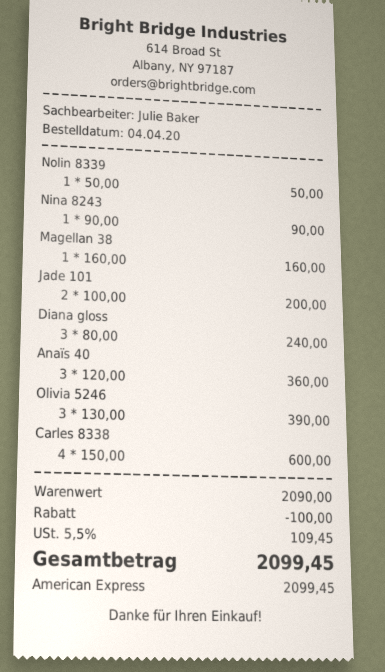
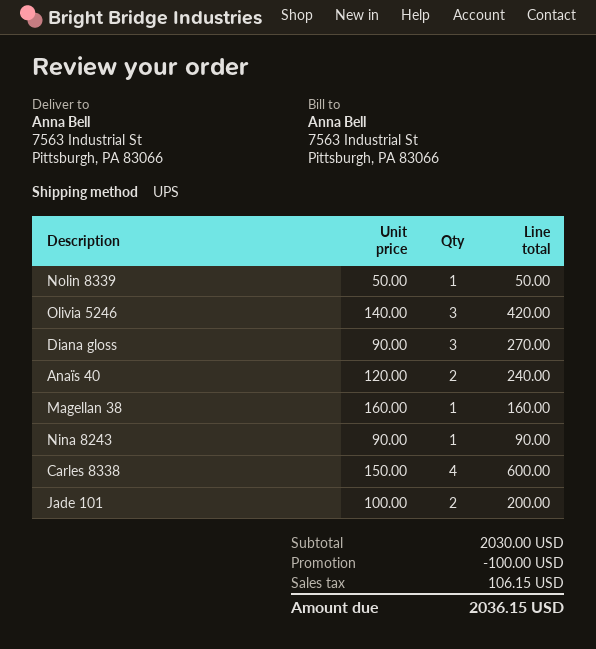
Diana gloss: 3 x 80.00 = 240.00 -> 3 x 90.00 = 270.00
Anaïs 40: 3 x 120.00 = 360.00 -> 2 x 120.00 = 240.00
Olivia 5246: 3 x 130.00 = 390.00 -> 3 x 140.00 = 420.00
subtotal: 2090.00 -> 2030.00
tax: 109.45 -> 106.15
total: 2099.45 -> 2036.15

